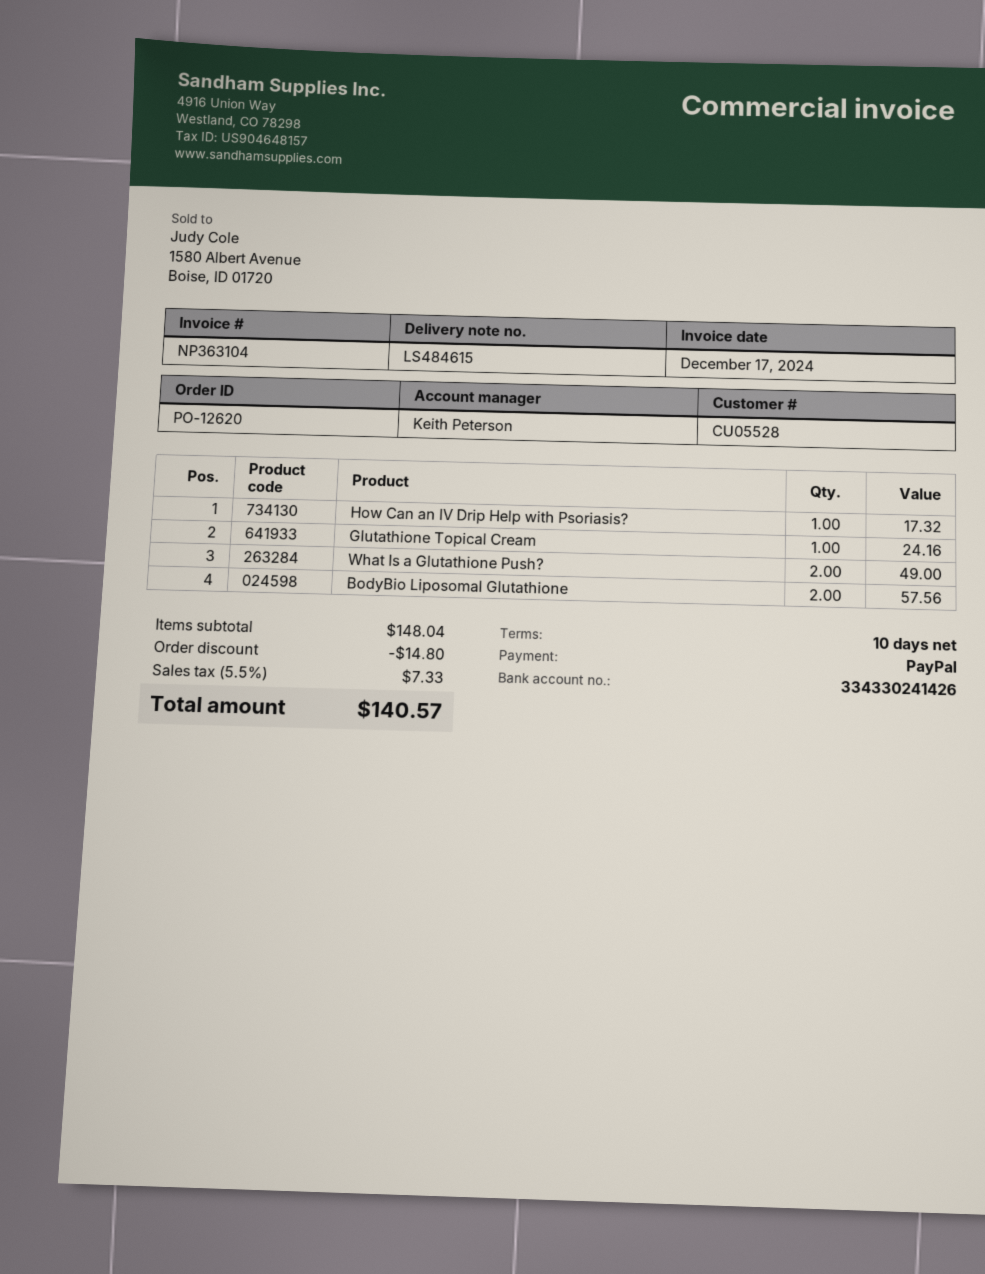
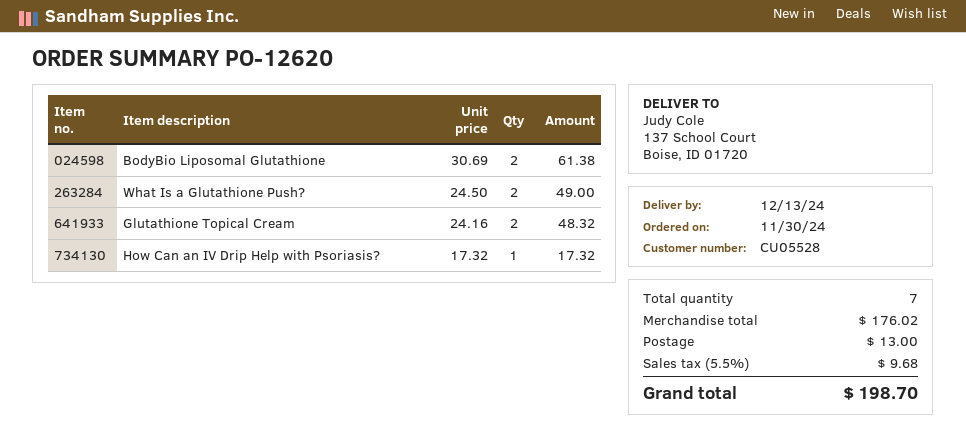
Glutathione Topical Cream: 1 for 24.16 -> 2 for 48.32
BodyBio Liposomal Glutathione: 2 for 57.56 -> 2 for 61.38
subtotal: 148.04 -> 176.02
discount: 14.80 -> none
shipping: none -> 13.00
tax: 5.5% = 7.33 -> 5.5% = 9.68
total: 140.57 -> 198.70

